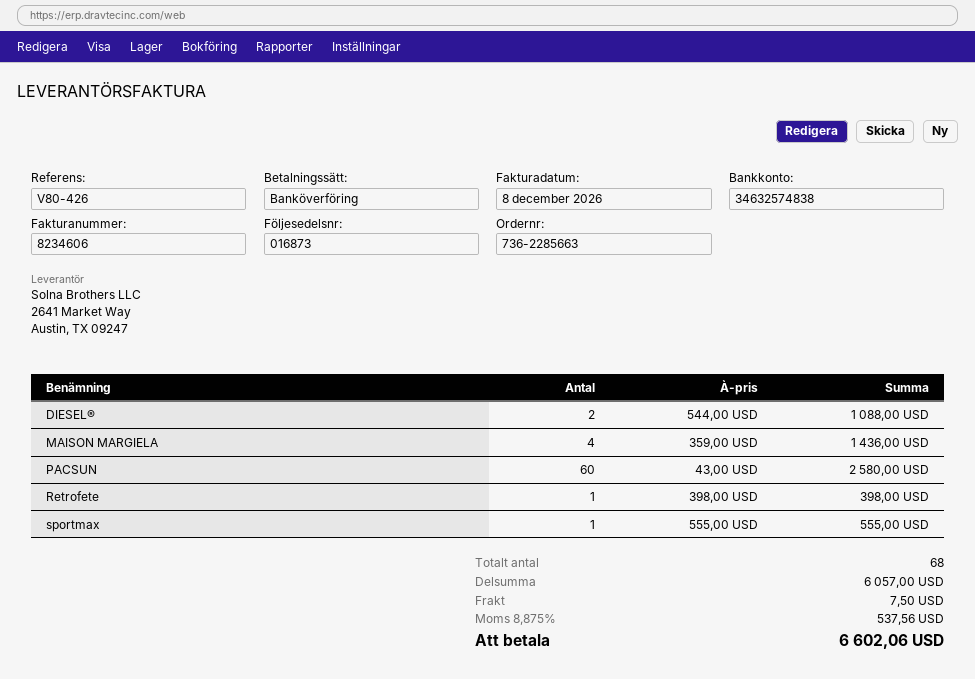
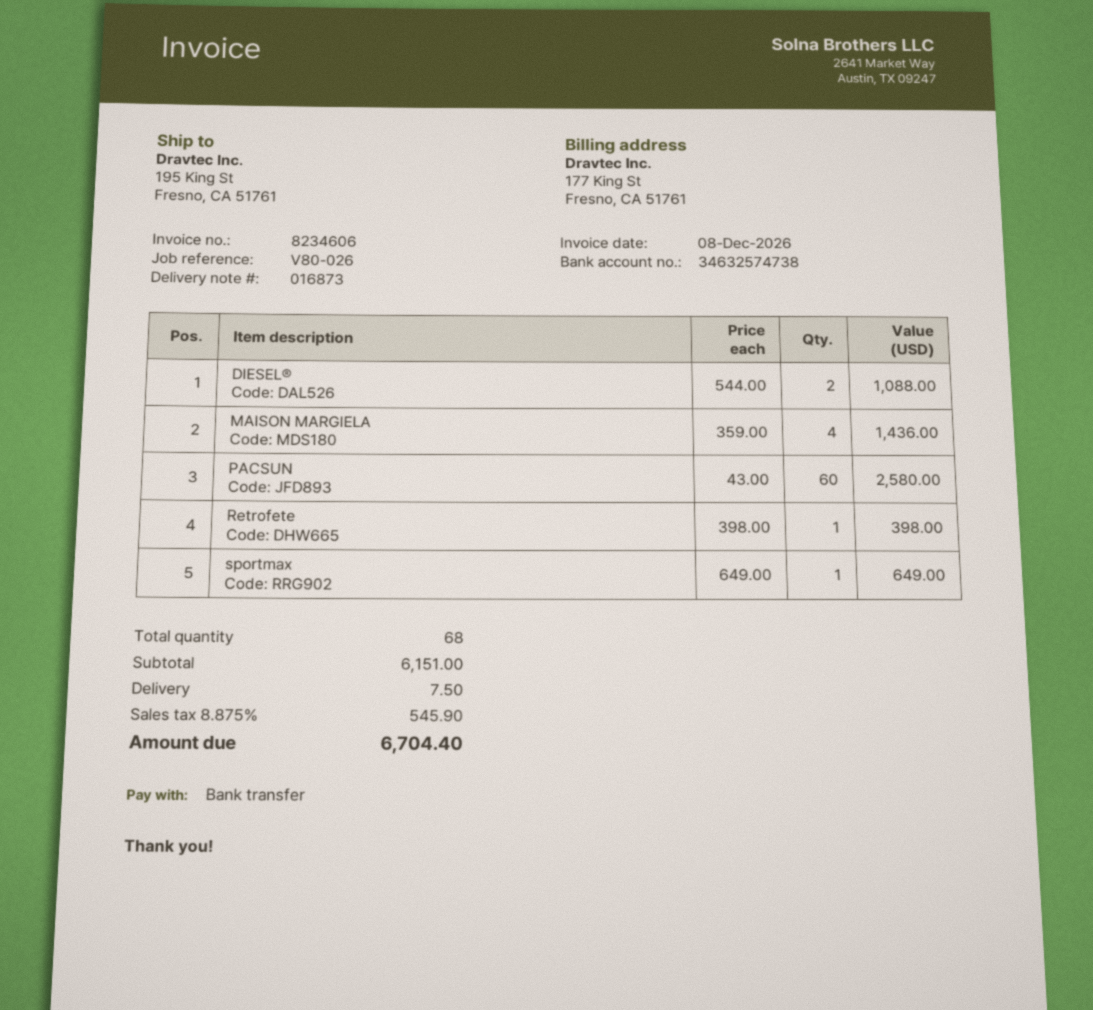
reference: V80-426 -> V80-026
bank account: 34632574838 -> 34632574738
sportmax: 1 x 555.00 = 555.00 -> 1 x 649.00 = 649.00
subtotal: 6057.00 -> 6151.00
tax: 8.875% = 537.56 -> 8.875% = 545.90
total: 6602.06 -> 6704.40

